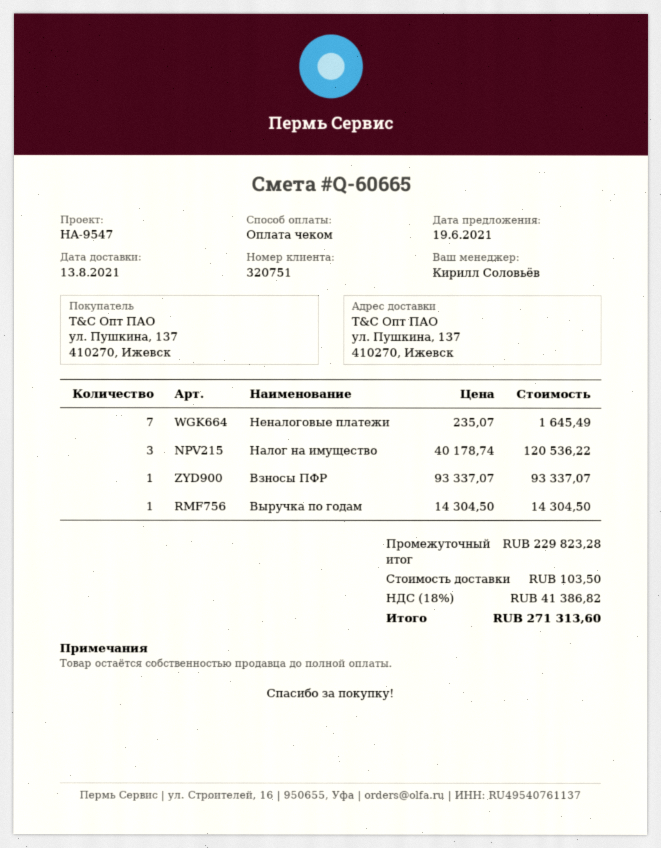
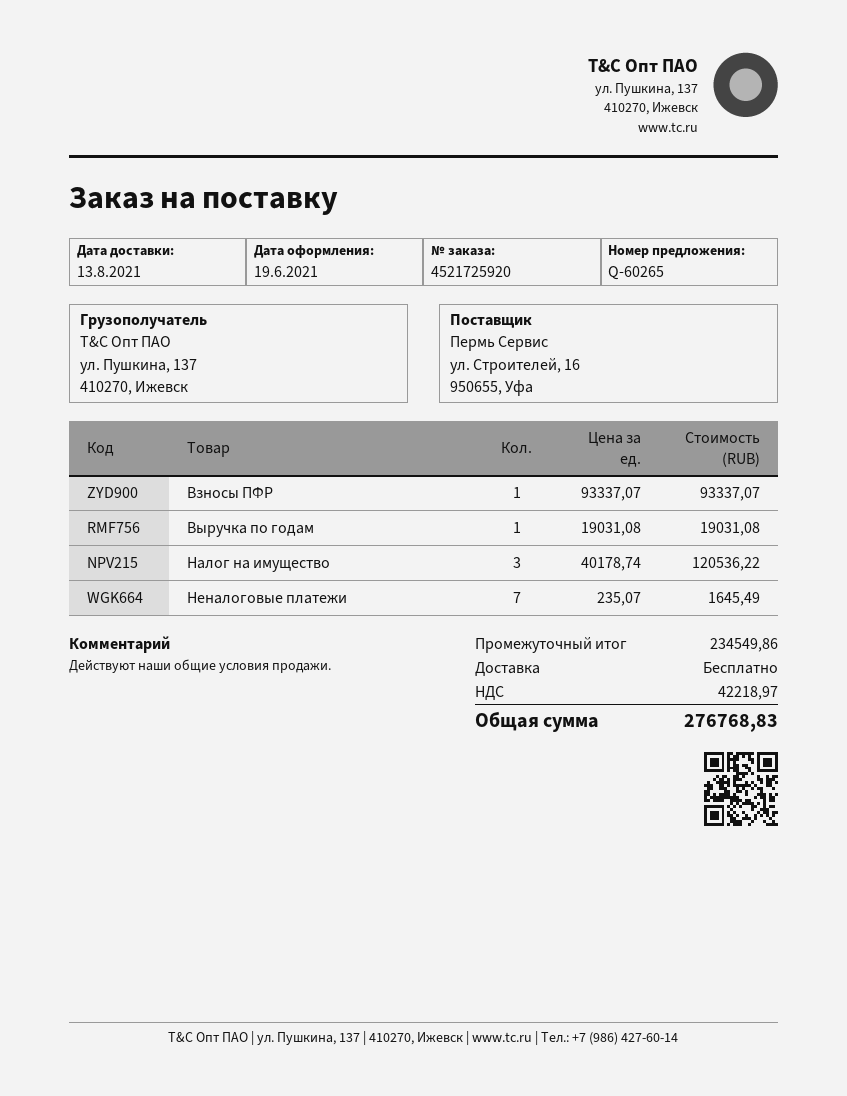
quote number: Q-60665 -> Q-60265
Выручка по годам: 1 x 14304.50 = 14304.50 -> 1 x 19031.08 = 19031.08
subtotal: 229823.28 -> 234549.86
shipping: 103.50 -> 0.00
tax: 41386.82 -> 42218.97
total: 271313.60 -> 276768.83

